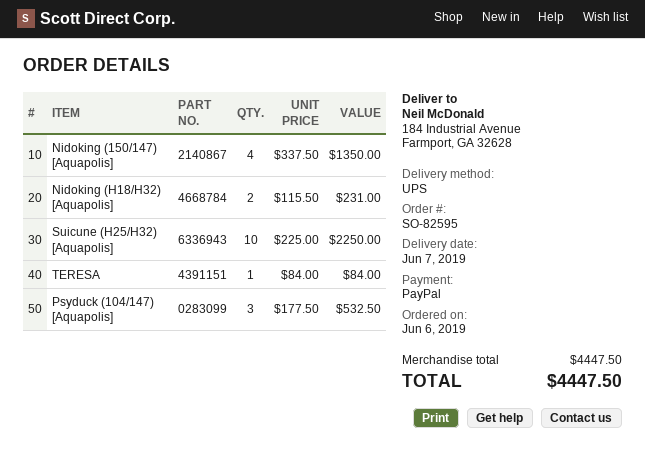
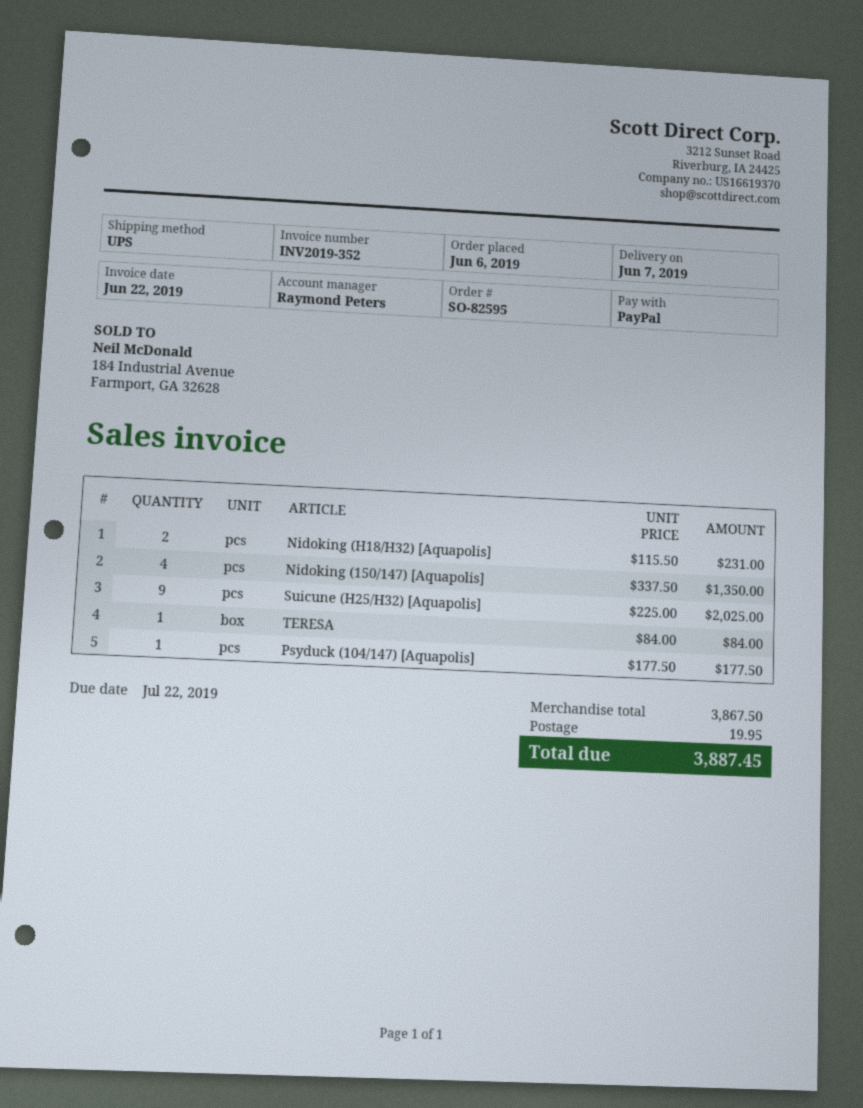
Suicune (H25/H32) [Aquapolis]: 10 x 225.00 = 2250.00 -> 9 x 225.00 = 2025.00
Psyduck (104/147) [Aquapolis]: 3 x 177.50 = 532.50 -> 1 x 177.50 = 177.50
subtotal: 4447.50 -> 3867.50
shipping: none -> 19.95
total: 4447.50 -> 3887.45

